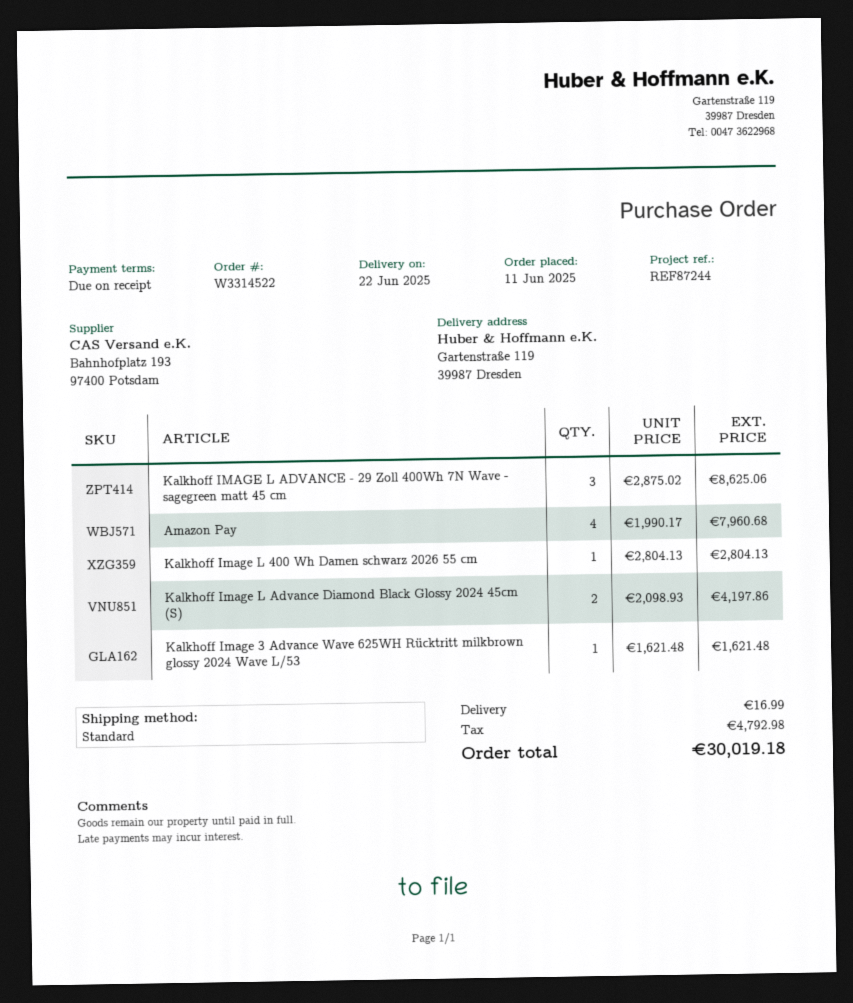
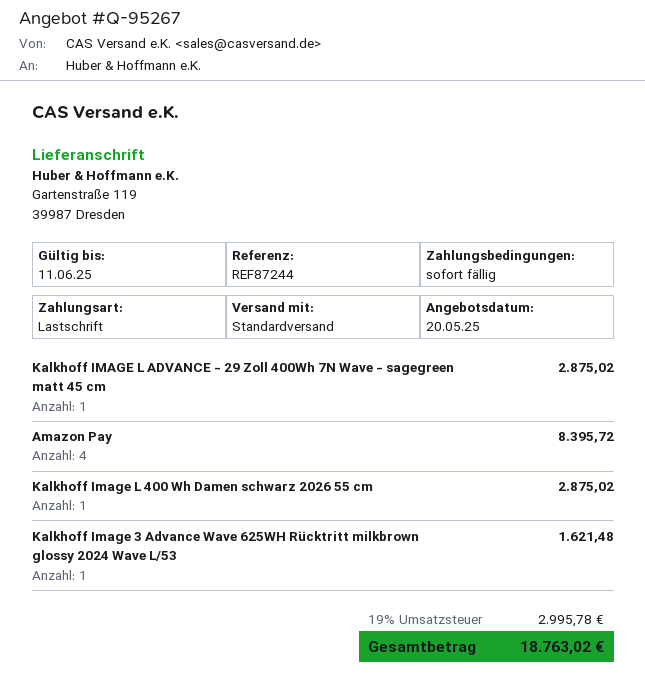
Kalkhoff IMAGE L ADVANCE - 29 Zoll 400Wh 7N Wave - sagegreen matt 45 cm: 3 for 8625.06 -> 1 for 2875.02
Amazon Pay: 4 for 7960.68 -> 4 for 8395.72
Kalkhoff Image L 400 Wh Damen schwarz 2026 55 cm: 1 for 2804.13 -> 1 for 2875.02
Kalkhoff Image L Advance Diamond Black Glossy 2024 45cm (S): 2 for 4197.86 -> none
shipping: 16.99 -> none
tax: 4792.98 -> 2995.78
total: 30019.18 -> 18763.02

